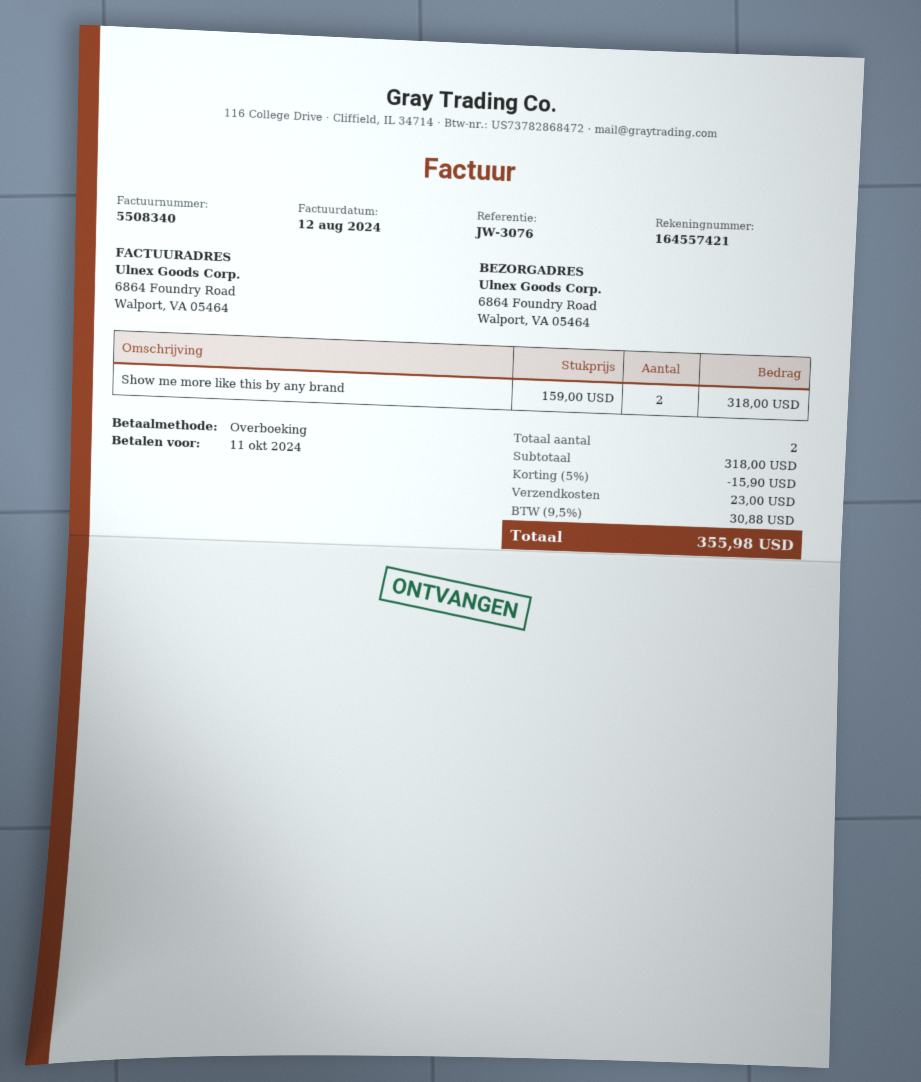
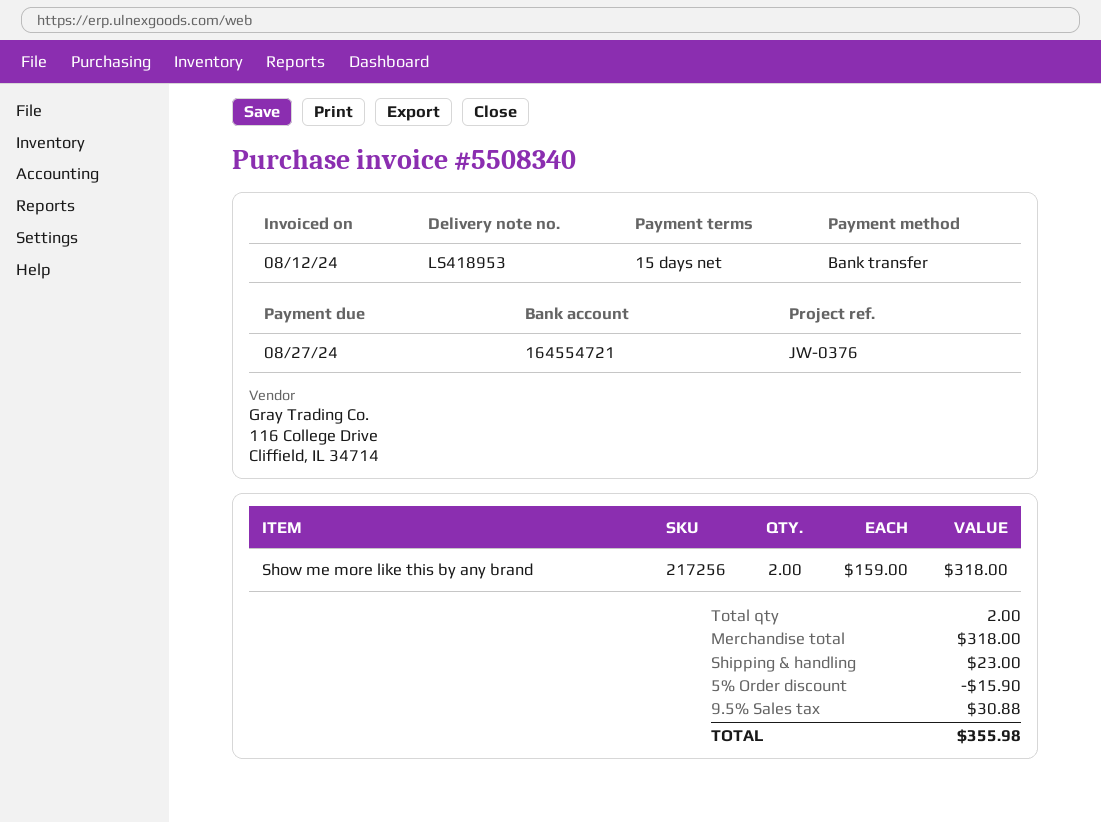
due date: 2024-10-11 -> 2024-08-27
reference: JW-3076 -> JW-0376
bank account: 164557421 -> 164554721

